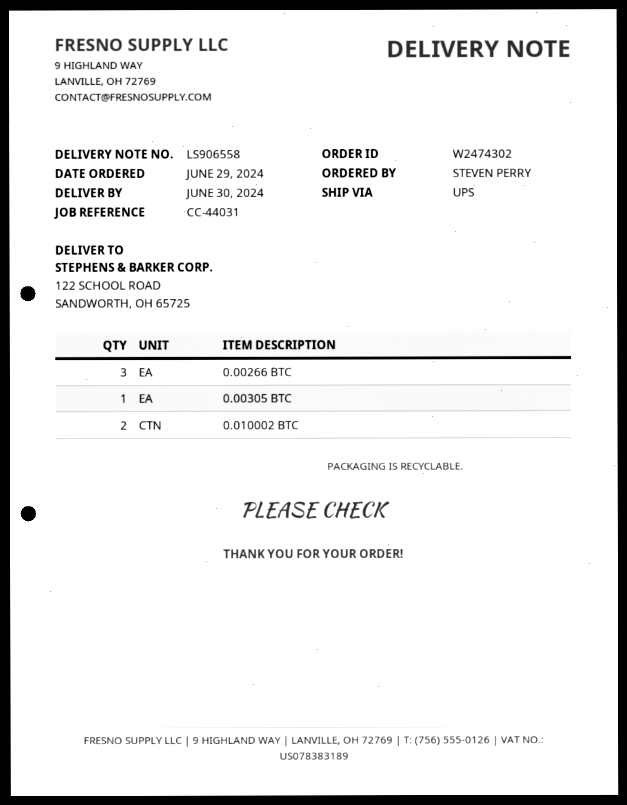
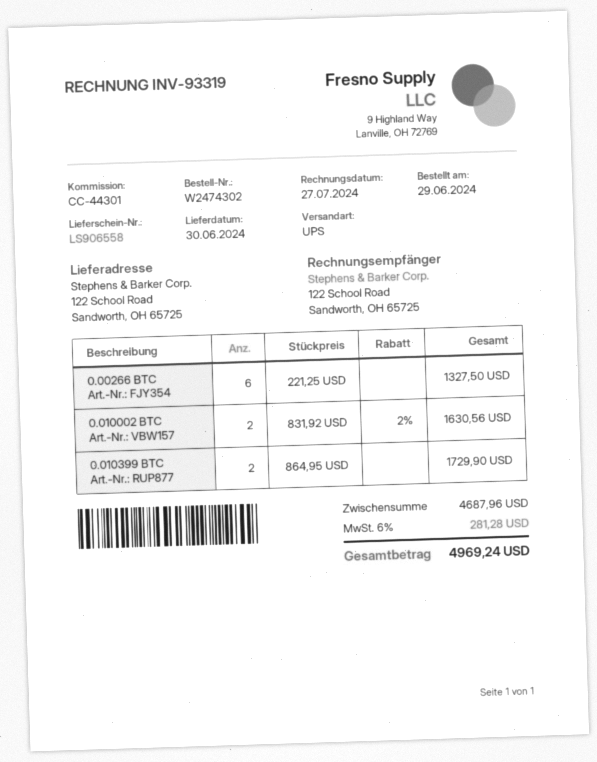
reference: CC-44031 -> CC-44301
0.00266 BTC: 3 -> 6
0.00305 BTC: 1 -> none
0.010399 BTC: none -> 2

